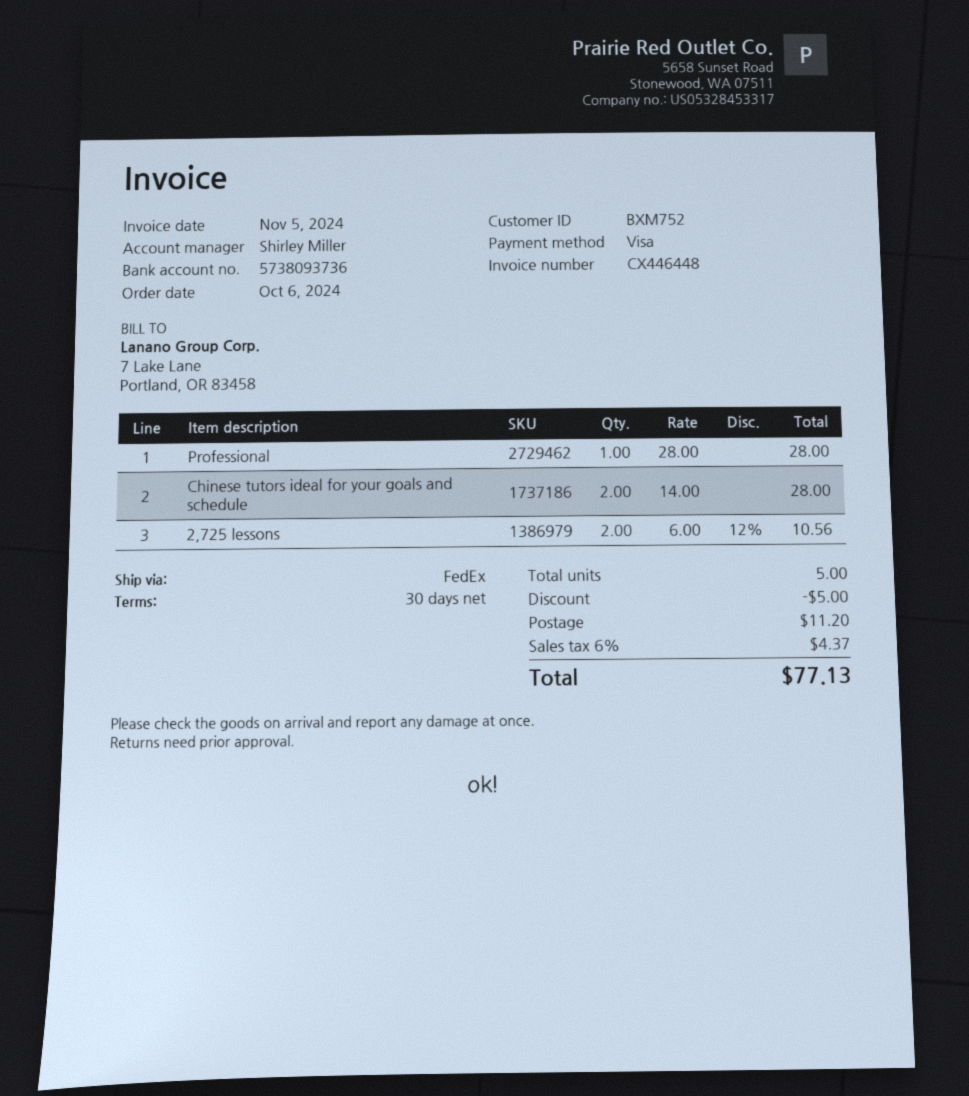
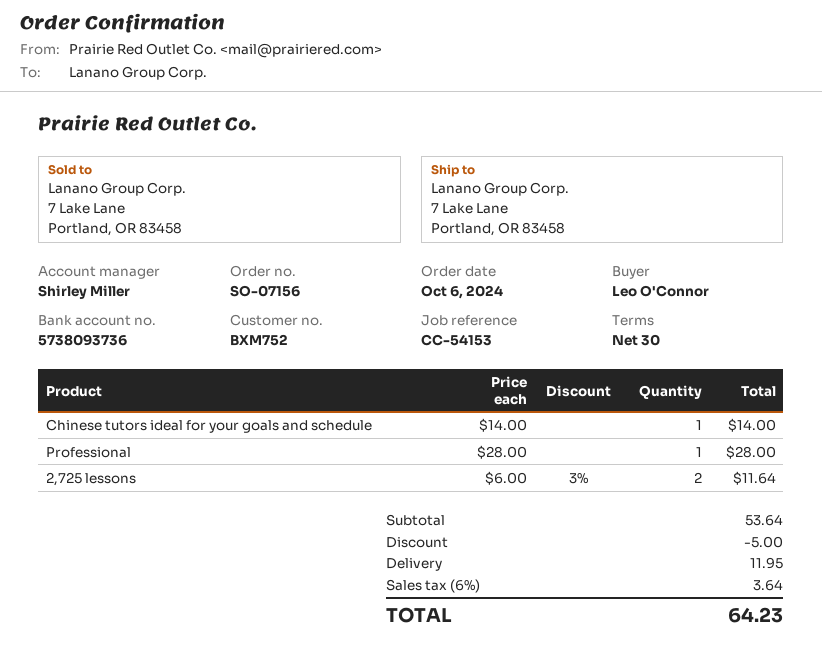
Chinese tutors ideal for your goals and schedule: 2 x 14.00 = 28.00 -> 1 x 14.00 = 14.00
2,725 lessons: 2 x 6.00 - 12% = 10.56 -> 2 x 6.00 - 3% = 11.64
shipping: 11.20 -> 11.95
tax: 6% = 4.37 -> 6% = 3.64
total: 77.13 -> 64.23

